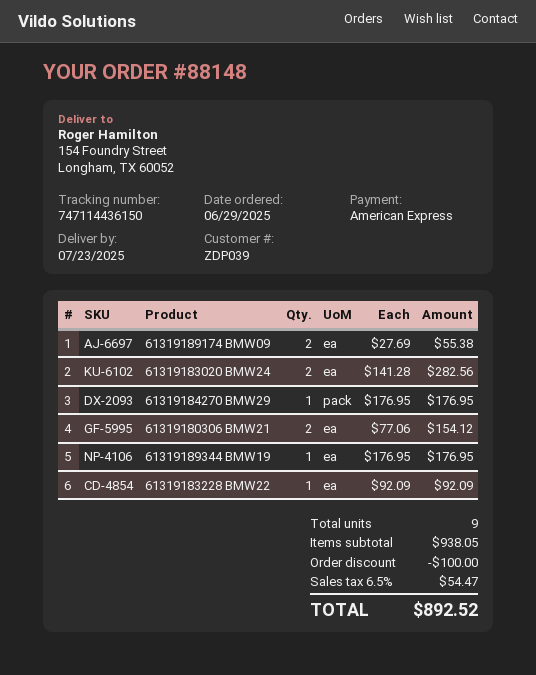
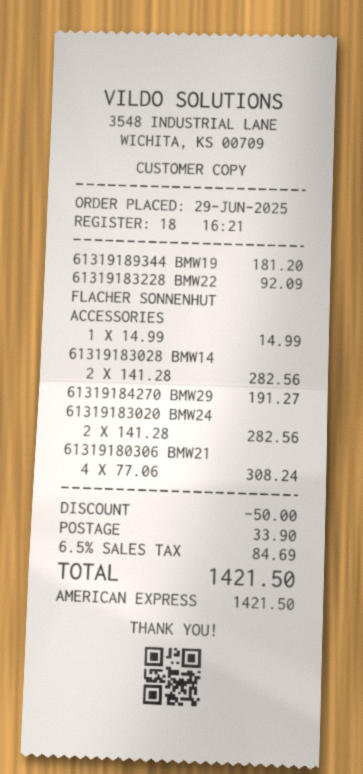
61319189174 BMW09: 2 x 27.69 = 55.38 -> none
61319184270 BMW29: 1 x 176.95 = 176.95 -> 1 x 191.27 = 191.27
61319180306 BMW21: 2 x 77.06 = 154.12 -> 4 x 77.06 = 308.24
61319189344 BMW19: 1 x 176.95 = 176.95 -> 1 x 181.20 = 181.20
FLACHER SONNENHUT ACCESSORIES: none -> 1 x 14.99 = 14.99
61319183028 BMW14: none -> 2 x 141.28 = 282.56
discount: 100.00 -> 50.00
shipping: none -> 33.90
tax: 6.5% = 54.47 -> 6.5% = 84.69
total: 892.52 -> 1421.50

